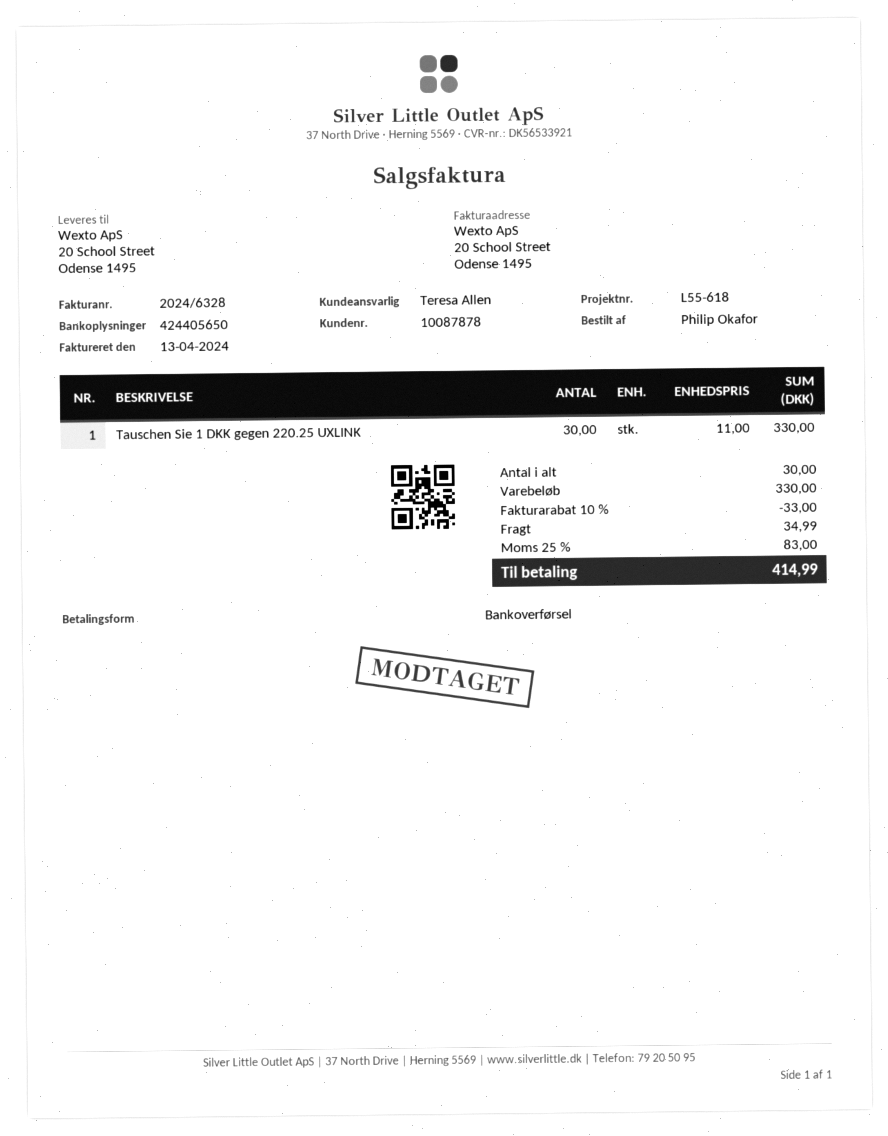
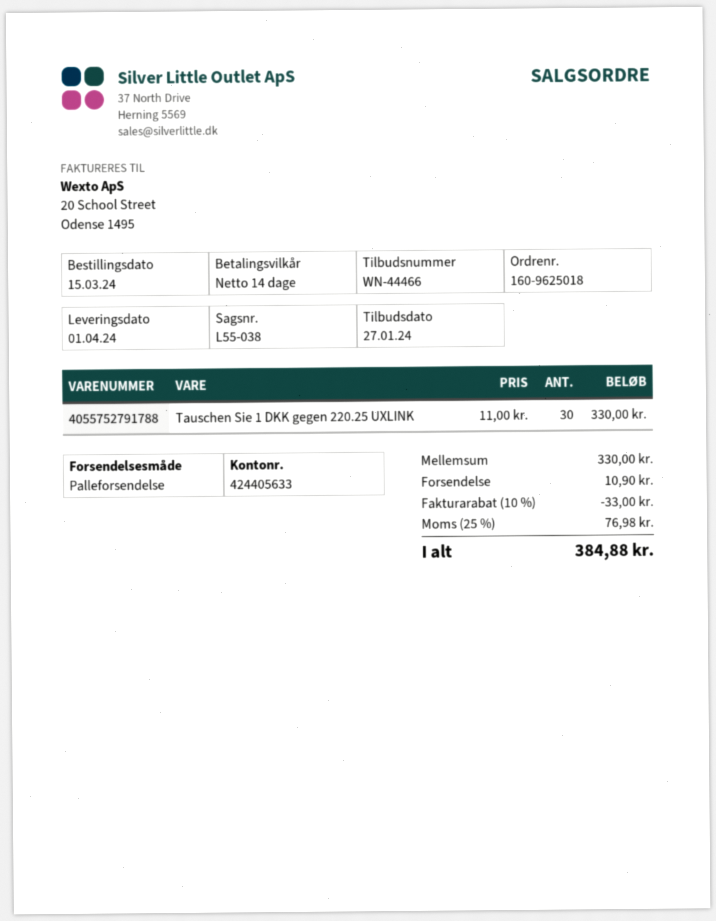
reference: L55-618 -> L55-038
bank account: 424405650 -> 424405633
shipping: 34.99 -> 10.90
tax: 25% = 83.00 -> 25% = 76.98
total: 414.99 -> 384.88

